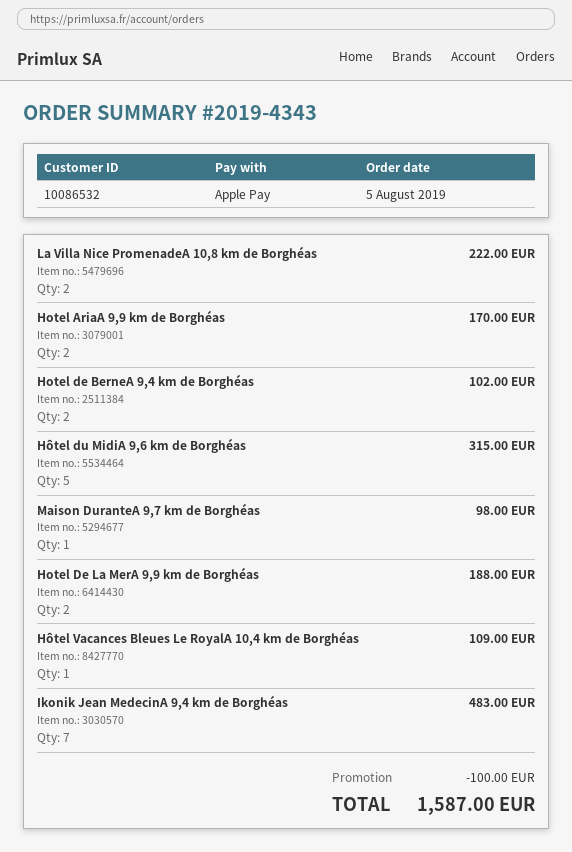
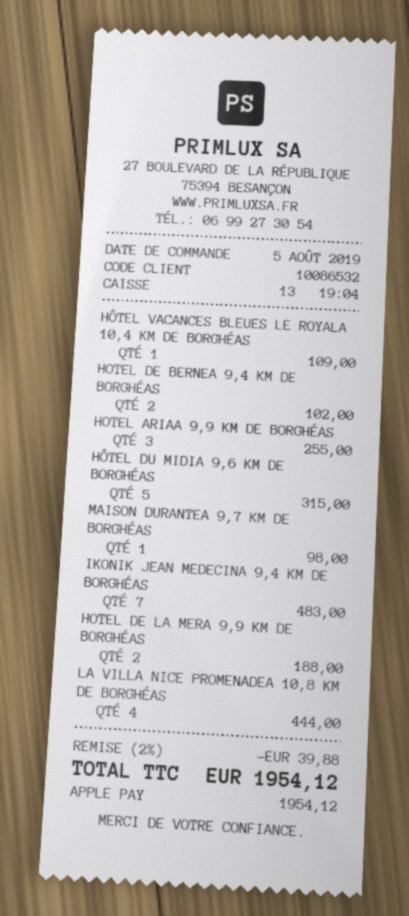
La Villa Nice PromenadeA 10,8 km de Borghéas: 2 for 222.00 -> 4 for 444.00
Hotel AriaA 9,9 km de Borghéas: 2 for 170.00 -> 3 for 255.00
discount: 100.00 -> 39.88
total: 1587.00 -> 1954.12

